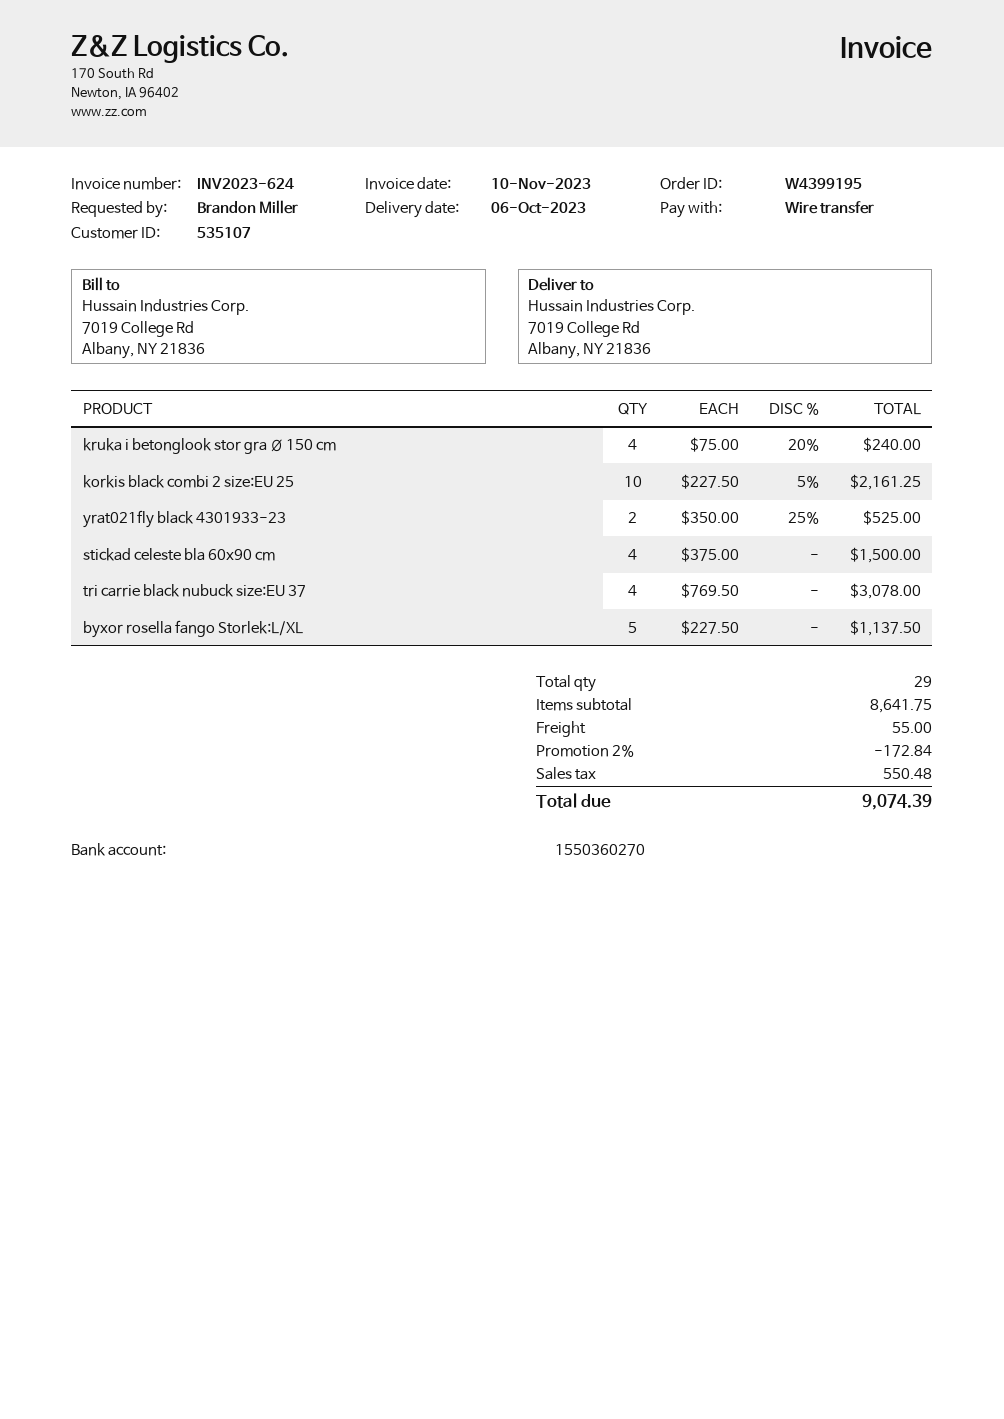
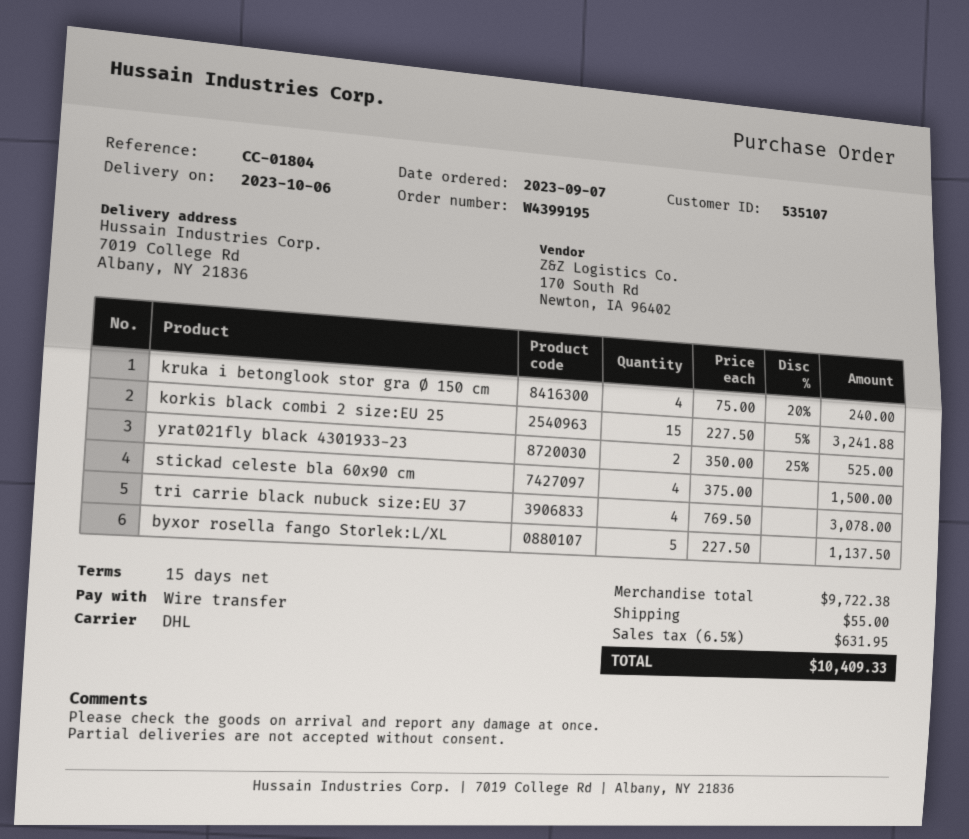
korkis black combi 2 size:EU 25: 10 x 227.50 - 5% = 2161.25 -> 15 x 227.50 - 5% = 3241.88
subtotal: 8641.75 -> 9722.38
discount: 2% = 172.84 -> none
tax: 550.48 -> 631.95
total: 9074.39 -> 10409.33

